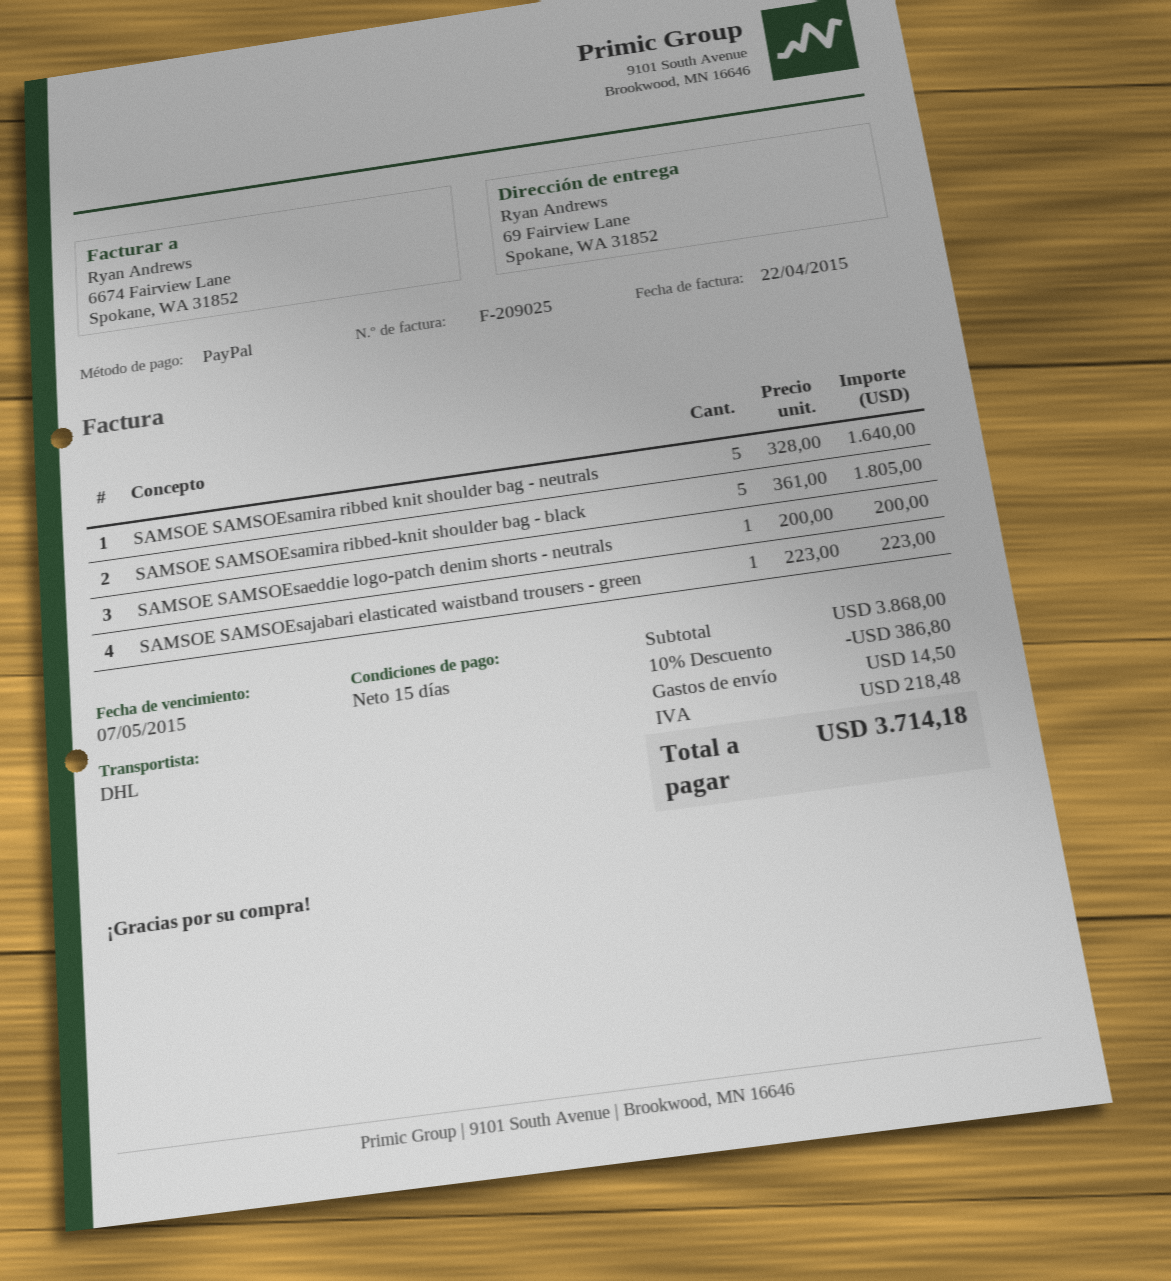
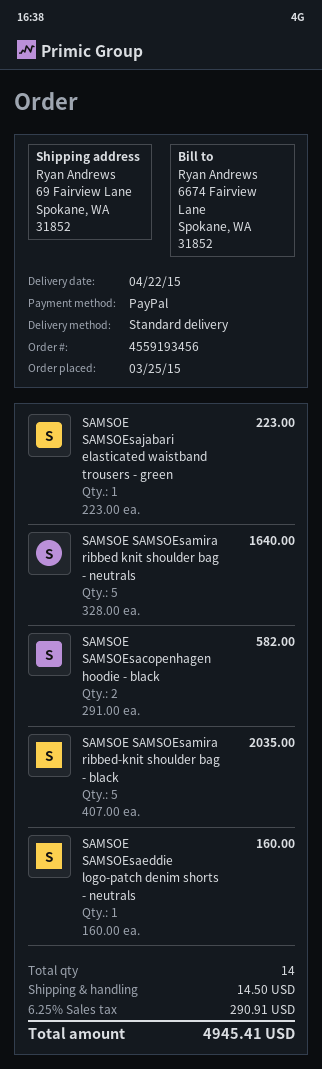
shipping method: DHL -> standard
SAMSOE SAMSOEsamira ribbed-knit shoulder bag - black: 5 x 361.00 = 1805.00 -> 5 x 407.00 = 2035.00
SAMSOE SAMSOEsaeddie logo-patch denim shorts - neutrals: 1 x 200.00 = 200.00 -> 1 x 160.00 = 160.00
SAMSOE SAMSOEsacopenhagen hoodie - black: none -> 2 x 291.00 = 582.00
discount: 10% = 386.80 -> none
tax: 218.48 -> 290.91
total: 3714.18 -> 4945.41

